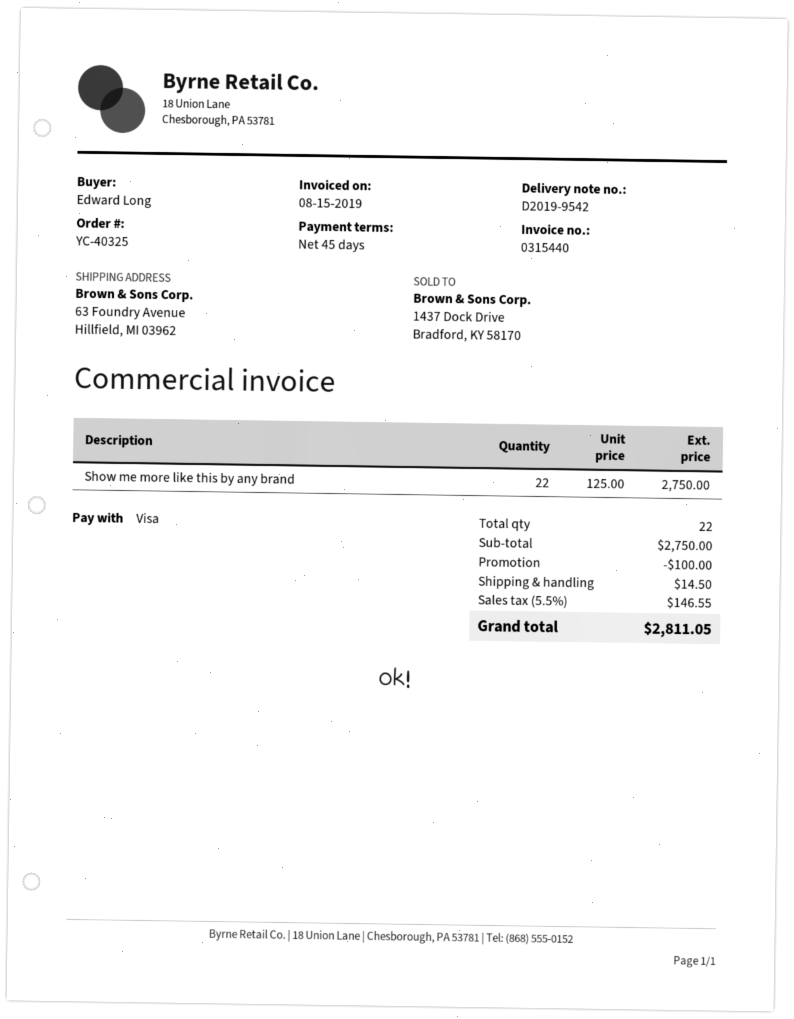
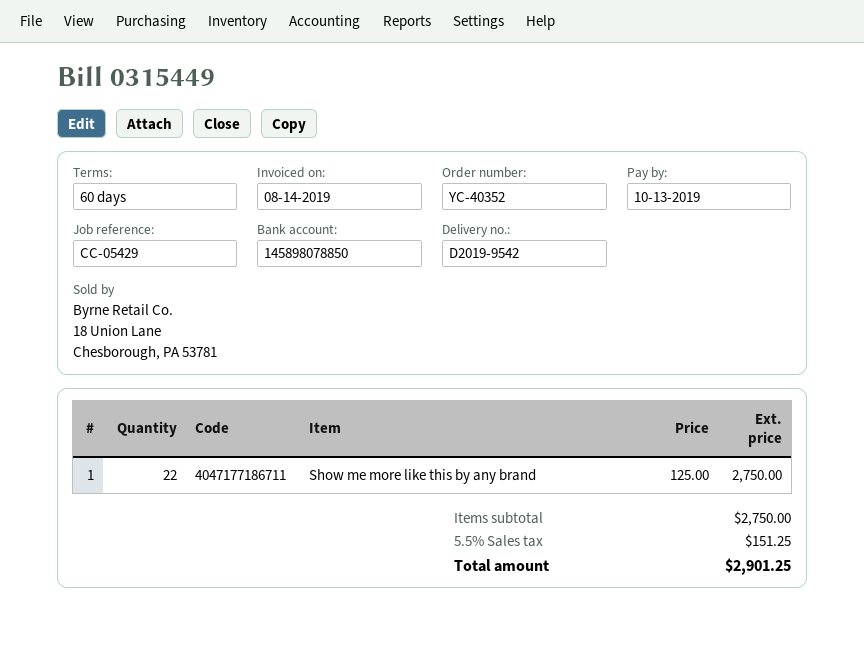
order number: YC-40325 -> YC-40352
invoice number: 0315440 -> 0315449
invoice date: 2019-08-15 -> 2019-08-14
payment terms: 45 days -> 60 days
discount: 100.00 -> none
shipping: 14.50 -> none
tax: 5.5% = 146.55 -> 5.5% = 151.25
total: 2811.05 -> 2901.25

